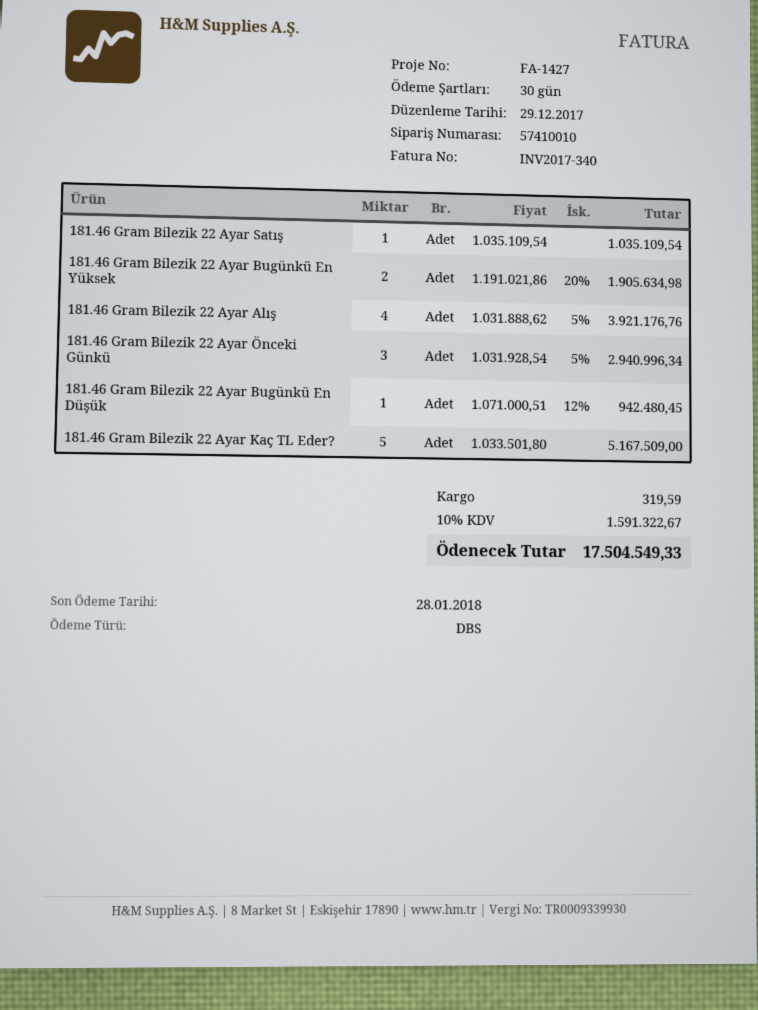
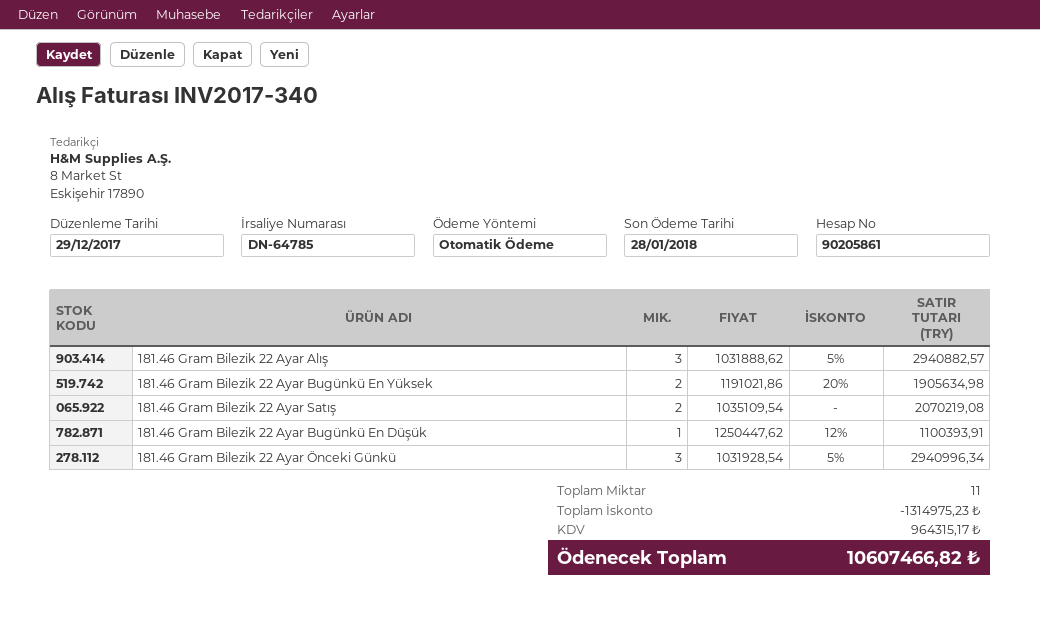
181.46 Gram Bilezik 22 Ayar Satış: 1 x 1035109.54 = 1035109.54 -> 2 x 1035109.54 = 2070219.08
181.46 Gram Bilezik 22 Ayar Alış: 4 x 1031888.62 - 5% = 3921176.76 -> 3 x 1031888.62 - 5% = 2940882.57
181.46 Gram Bilezik 22 Ayar Bugünkü En Düşük: 1 x 1071000.51 - 12% = 942480.45 -> 1 x 1250447.62 - 12% = 1100393.91
181.46 Gram Bilezik 22 Ayar Kaç TL Eder?: 5 x 1033501.80 = 5167509.00 -> none
discount: none -> 1314975.23
shipping: 319.59 -> none
tax: 1591322.67 -> 964315.17
total: 17504549.33 -> 10607466.82

